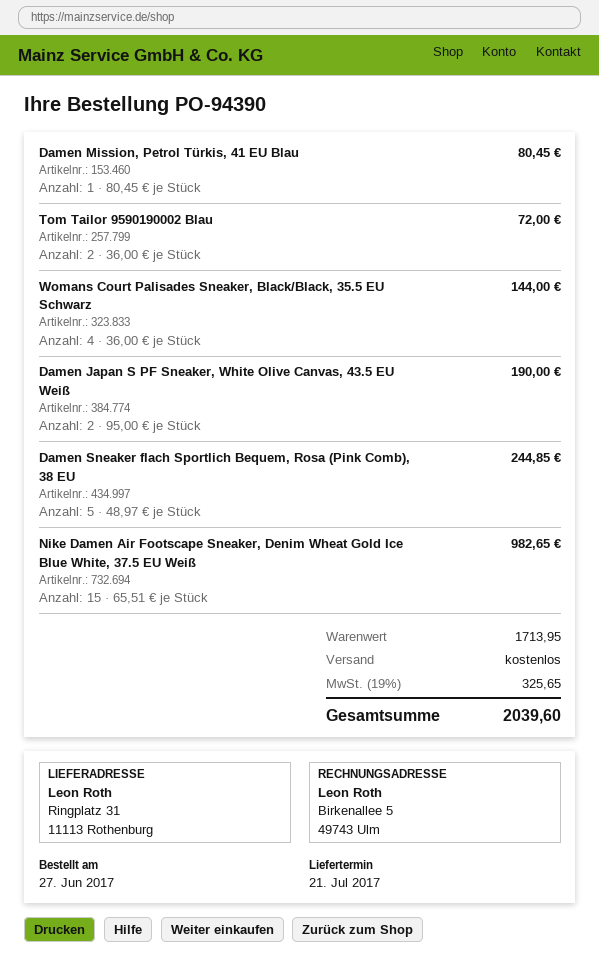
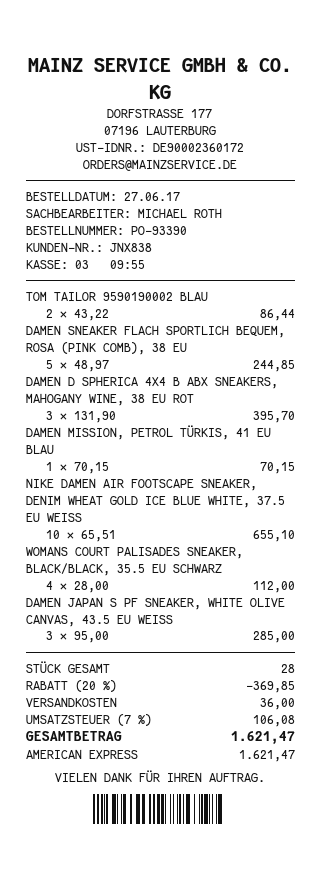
order number: PO-94390 -> PO-93390
Damen Mission, Petrol Türkis, 41 EU Blau: 1 x 80.45 = 80.45 -> 1 x 70.15 = 70.15
Tom Tailor 9590190002 Blau: 2 x 36.00 = 72.00 -> 2 x 43.22 = 86.44
Womans Court Palisades Sneaker, Black/Black, 35.5 EU Schwarz: 4 x 36.00 = 144.00 -> 4 x 28.00 = 112.00
Damen Japan S PF Sneaker, White Olive Canvas, 43.5 EU Weiß: 2 x 95.00 = 190.00 -> 3 x 95.00 = 285.00
Nike Damen Air Footscape Sneaker, Denim Wheat Gold Ice Blue White, 37.5 EU Weiß: 15 x 65.51 = 982.65 -> 10 x 65.51 = 655.10
DAMEN D SPHERICA 4X4 B ABX SNEAKERS, MAHOGANY WINE, 38 EU ROT: none -> 3 x 131.90 = 395.70
discount: none -> 20% = 369.85
shipping: 0.00 -> 36.00
tax: 19% = 325.65 -> 7% = 106.08
total: 2039.60 -> 1621.47

